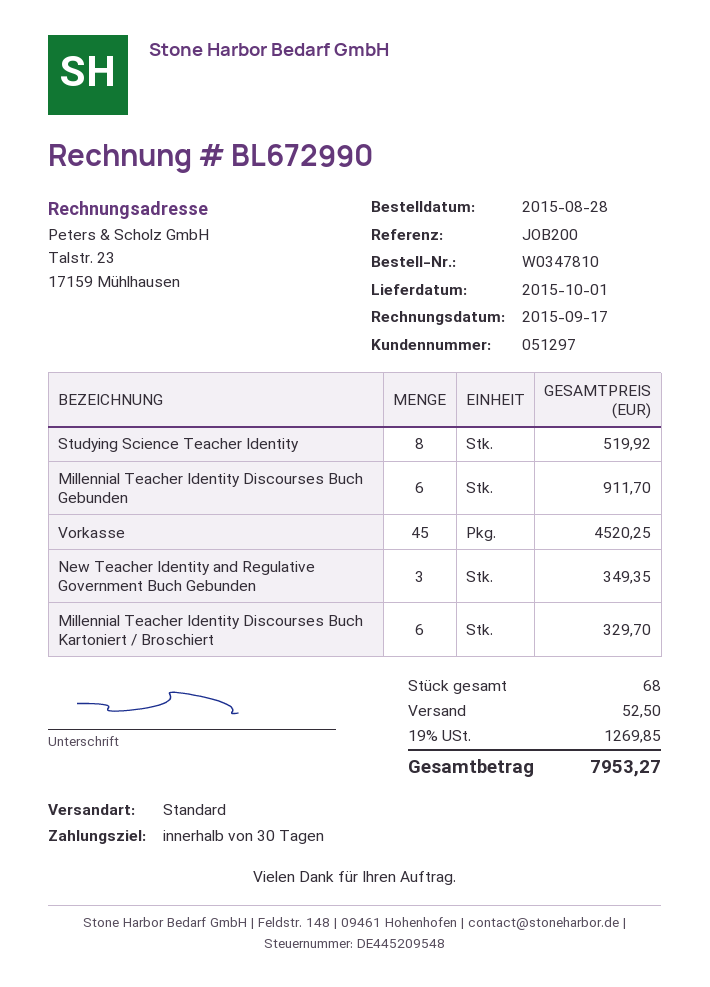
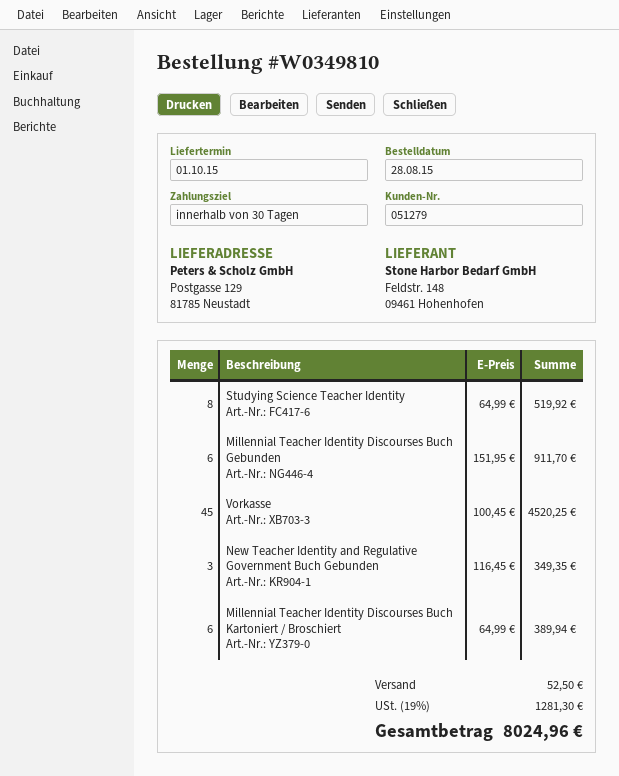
order number: W0347810 -> W0349810
customer number: 051297 -> 051279
Millennial Teacher Identity Discourses Buch Kartoniert / Broschiert: 6 for 329.70 -> 6 for 389.94
tax: 19% = 1269.85 -> 19% = 1281.30
total: 7953.27 -> 8024.96

